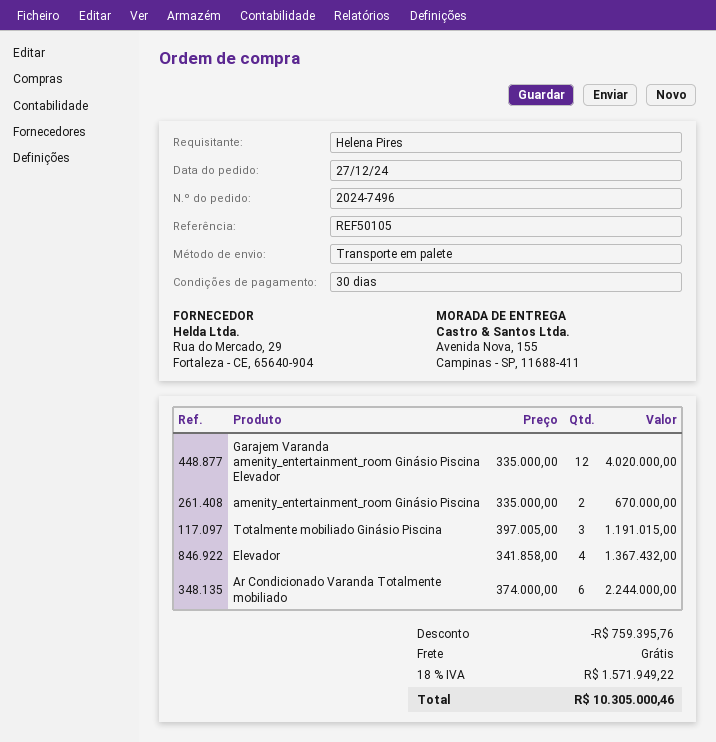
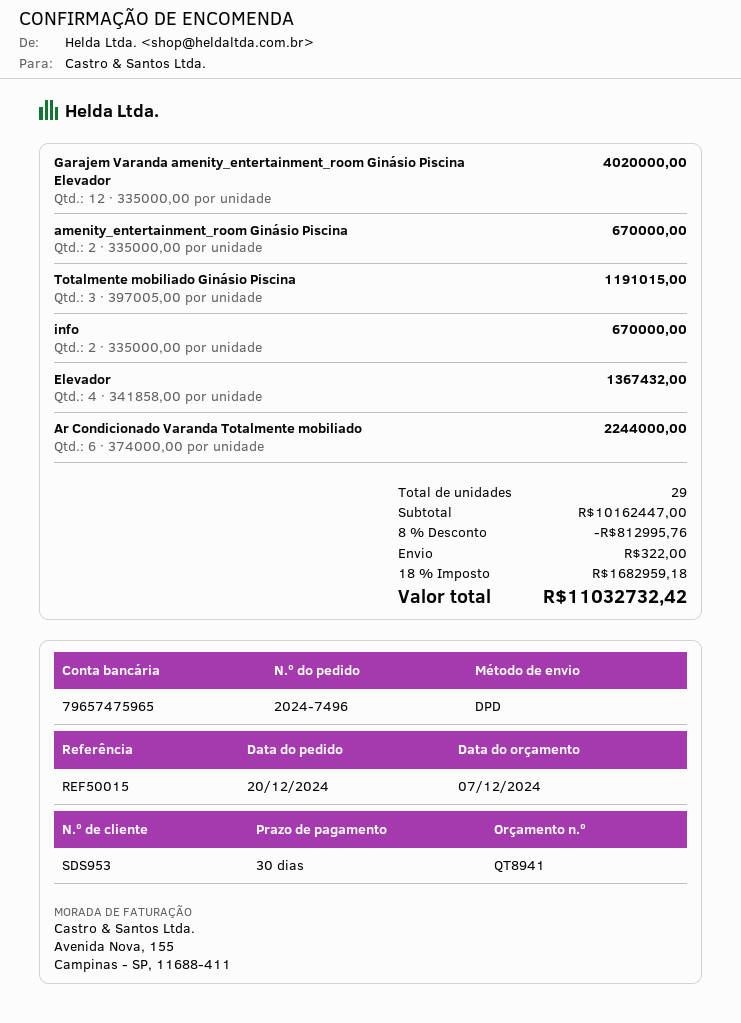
order date: 2024-12-27 -> 2024-12-20
reference: REF50105 -> REF50015
shipping method: pallet freight -> DPD
info: none -> 2 x 335000.00 = 670000.00
discount: 759395.76 -> 812995.76
shipping: 0.00 -> 322.00
tax: 18% = 1571949.22 -> 18% = 1682959.18
total: 10305000.46 -> 11032732.42

